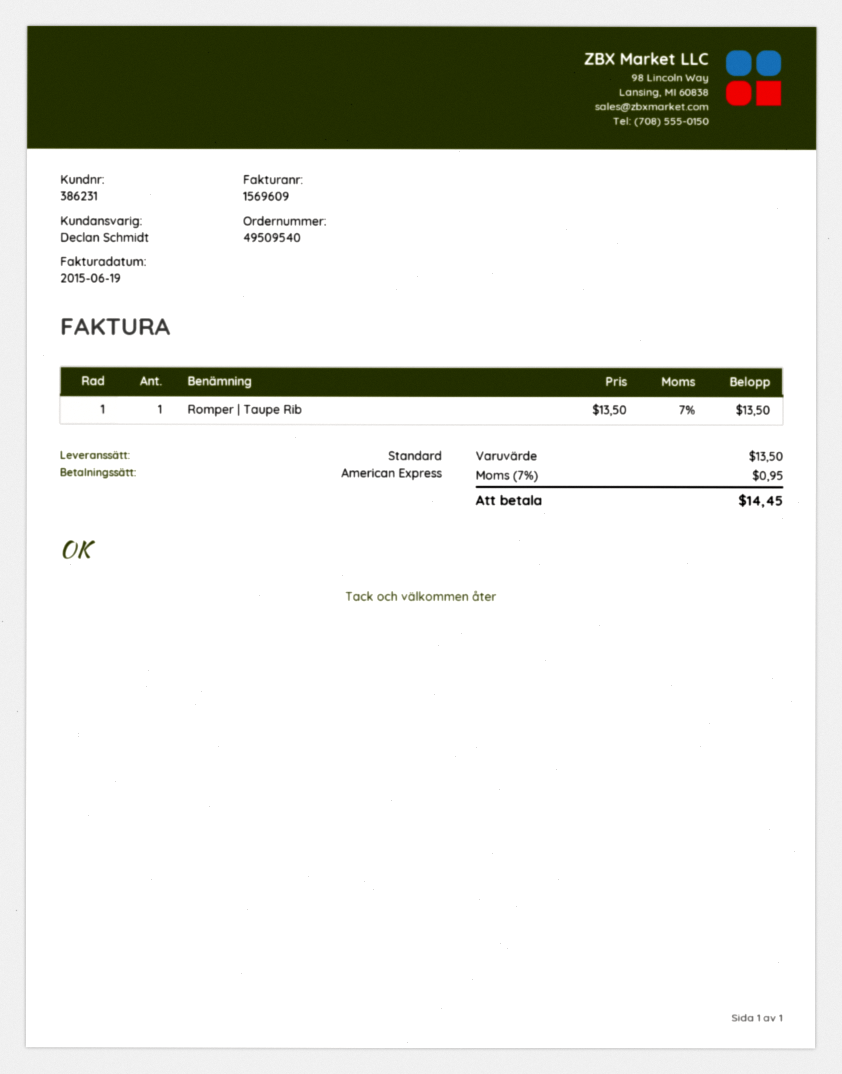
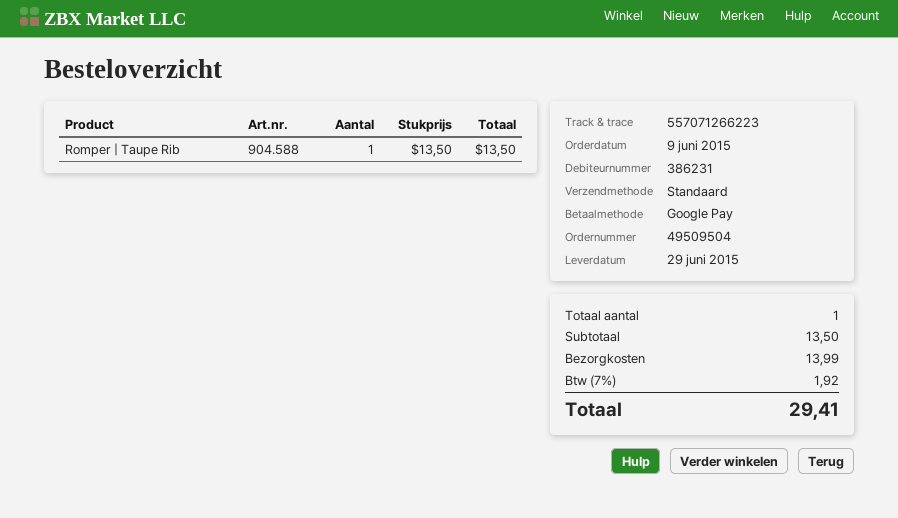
order number: 49509540 -> 49509504
payment method: American Express -> Google Pay
shipping: none -> 13.99
tax: 7% = 0.95 -> 7% = 1.92
total: 14.45 -> 29.41

